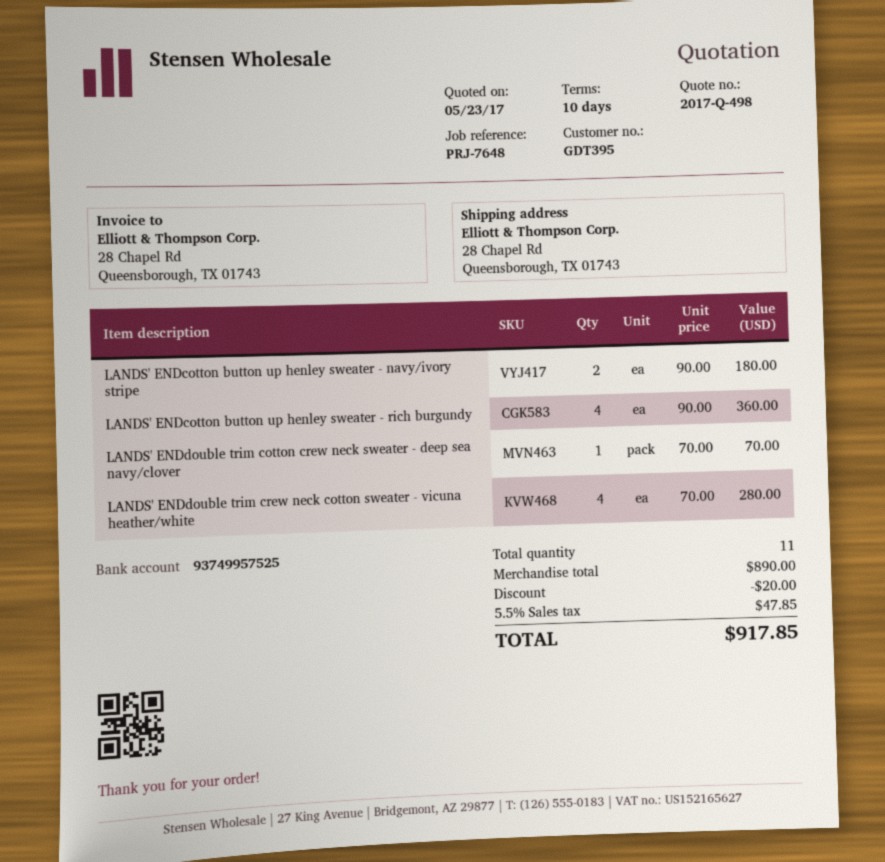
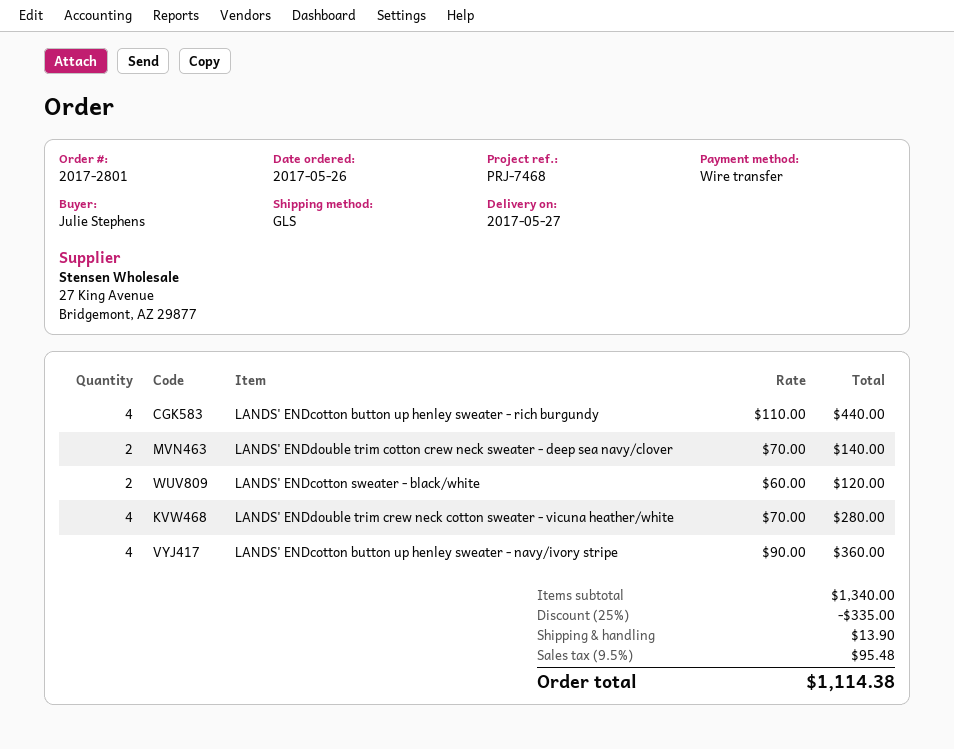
reference: PRJ-7648 -> PRJ-7468
LANDS' ENDcotton button up henley sweater - navy/ivory stripe: 2 x 90.00 = 180.00 -> 4 x 90.00 = 360.00
LANDS' ENDcotton button up henley sweater - rich burgundy: 4 x 90.00 = 360.00 -> 4 x 110.00 = 440.00
LANDS' ENDdouble trim cotton crew neck sweater - deep sea navy/clover: 1 x 70.00 = 70.00 -> 2 x 70.00 = 140.00
LANDS' ENDcotton sweater - black/white: none -> 2 x 60.00 = 120.00
subtotal: 890.00 -> 1340.00
discount: 20.00 -> 335.00
shipping: none -> 13.90
tax: 5.5% = 47.85 -> 9.5% = 95.48
total: 917.85 -> 1114.38

